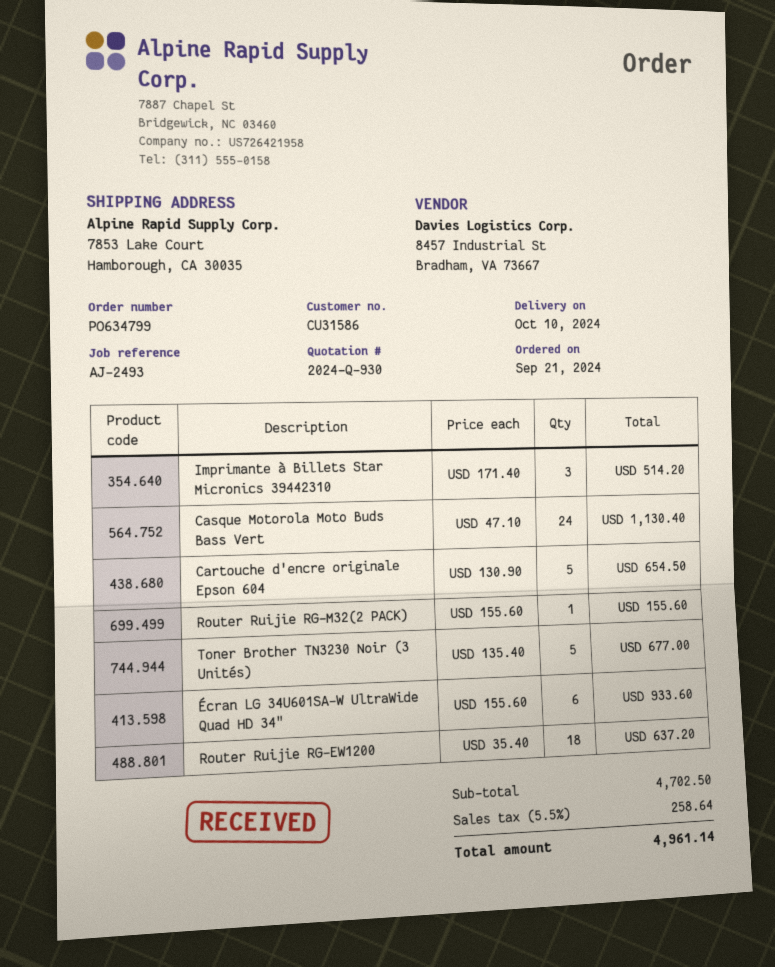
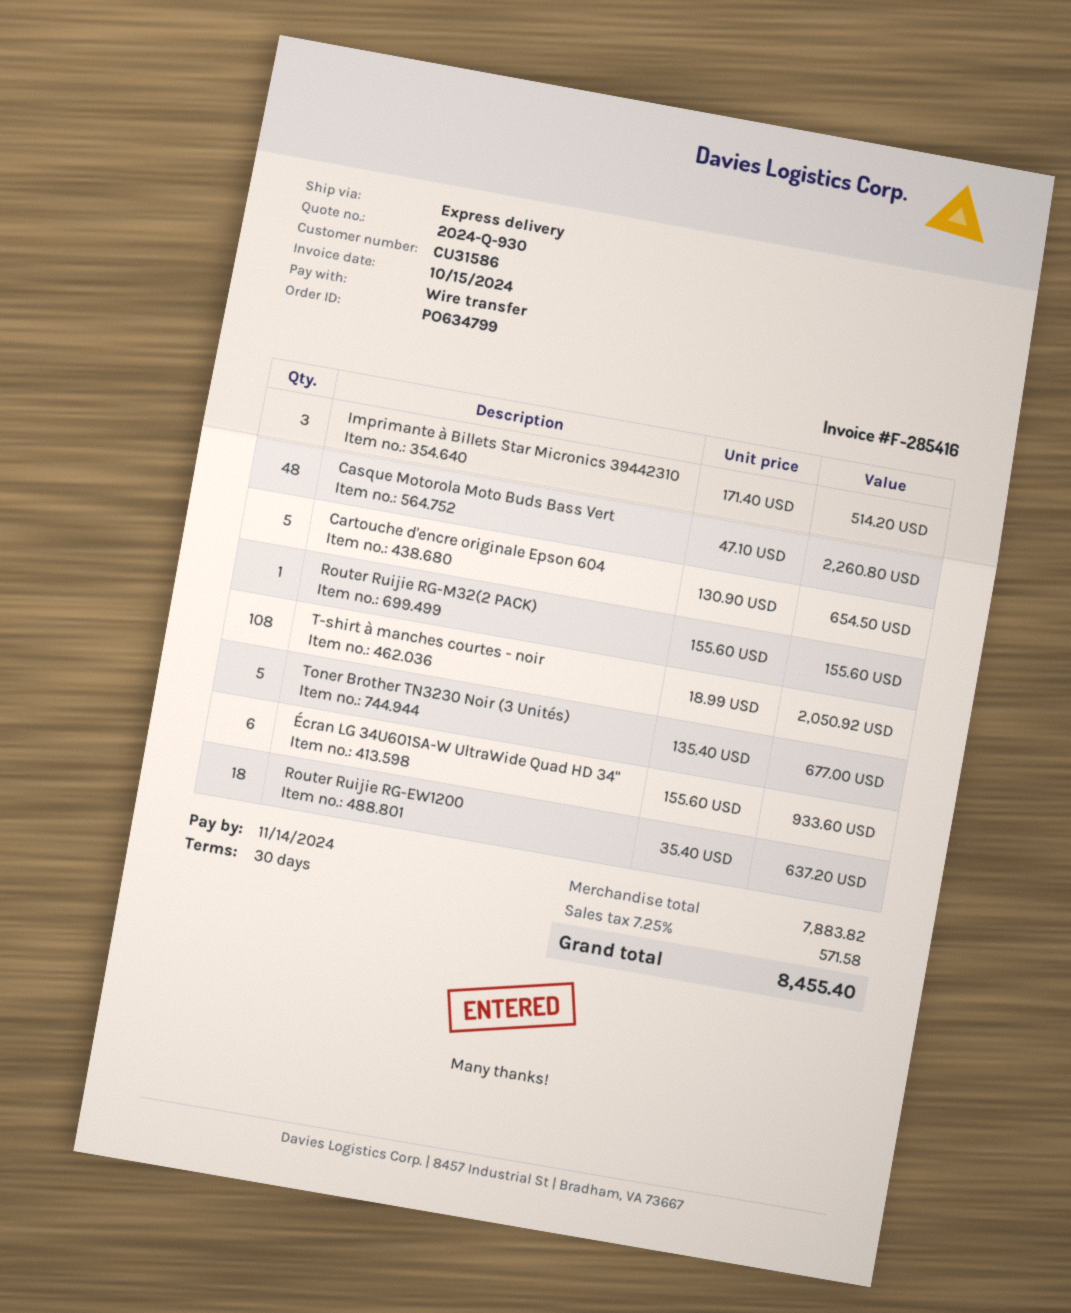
Casque Motorola Moto Buds Bass Vert: 24 x 47.10 = 1130.40 -> 48 x 47.10 = 2260.80
T-shirt à manches courtes - noir: none -> 108 x 18.99 = 2050.92
subtotal: 4702.50 -> 7883.82
tax: 5.5% = 258.64 -> 7.25% = 571.58
total: 4961.14 -> 8455.40

